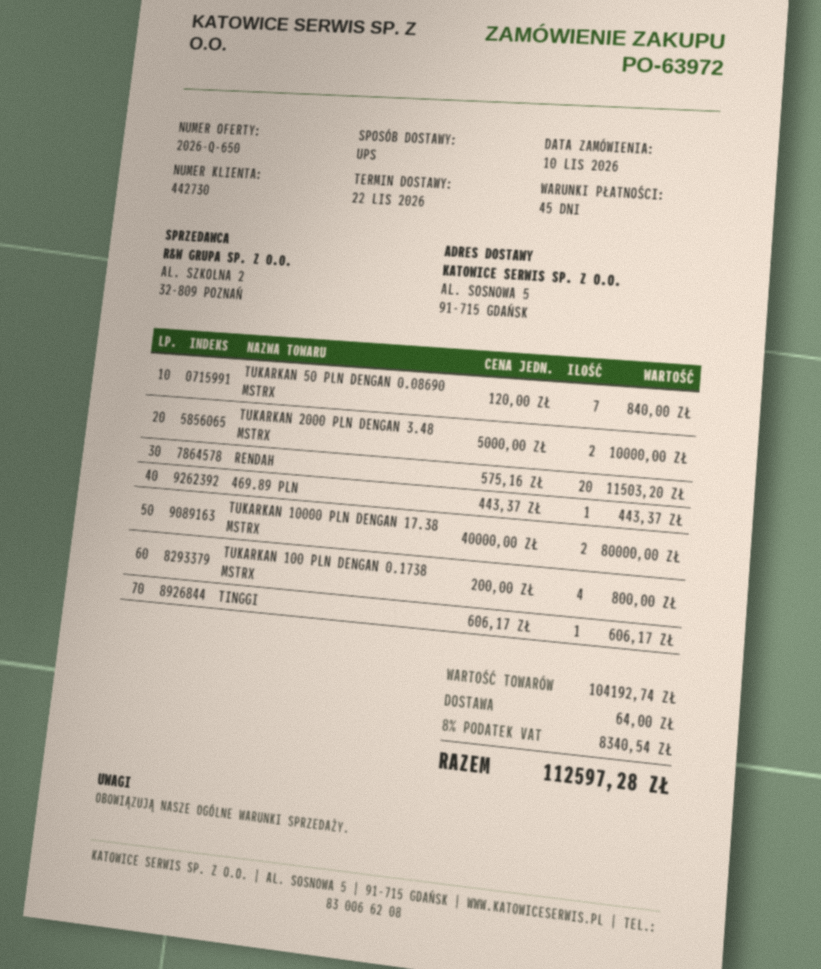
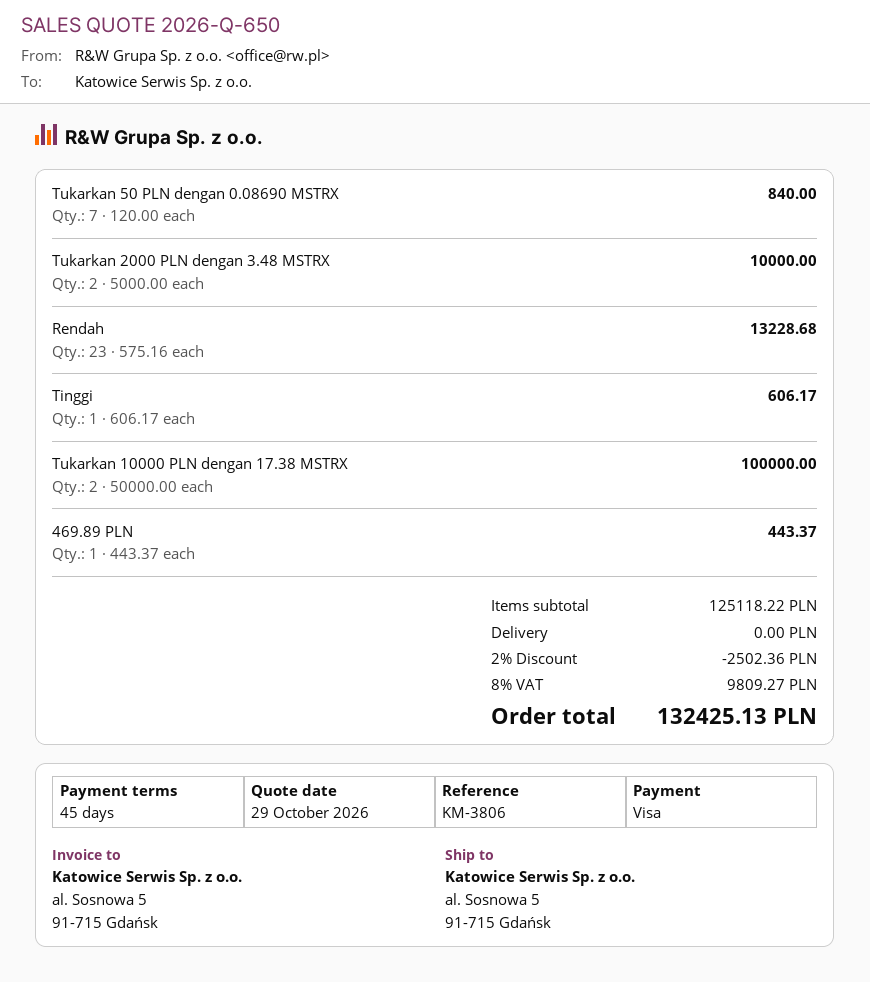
RENDAH: 20 x 575.16 = 11503.20 -> 23 x 575.16 = 13228.68
TUKARKAN 10000 PLN DENGAN 17.38 MSTRX: 2 x 40000.00 = 80000.00 -> 2 x 50000.00 = 100000.00
TUKARKAN 100 PLN DENGAN 0.1738 MSTRX: 4 x 200.00 = 800.00 -> none
subtotal: 104192.74 -> 125118.22
discount: none -> 2% = 2502.36
shipping: 64.00 -> 0.00
tax: 8% = 8340.54 -> 8% = 9809.27
total: 112597.28 -> 132425.13

